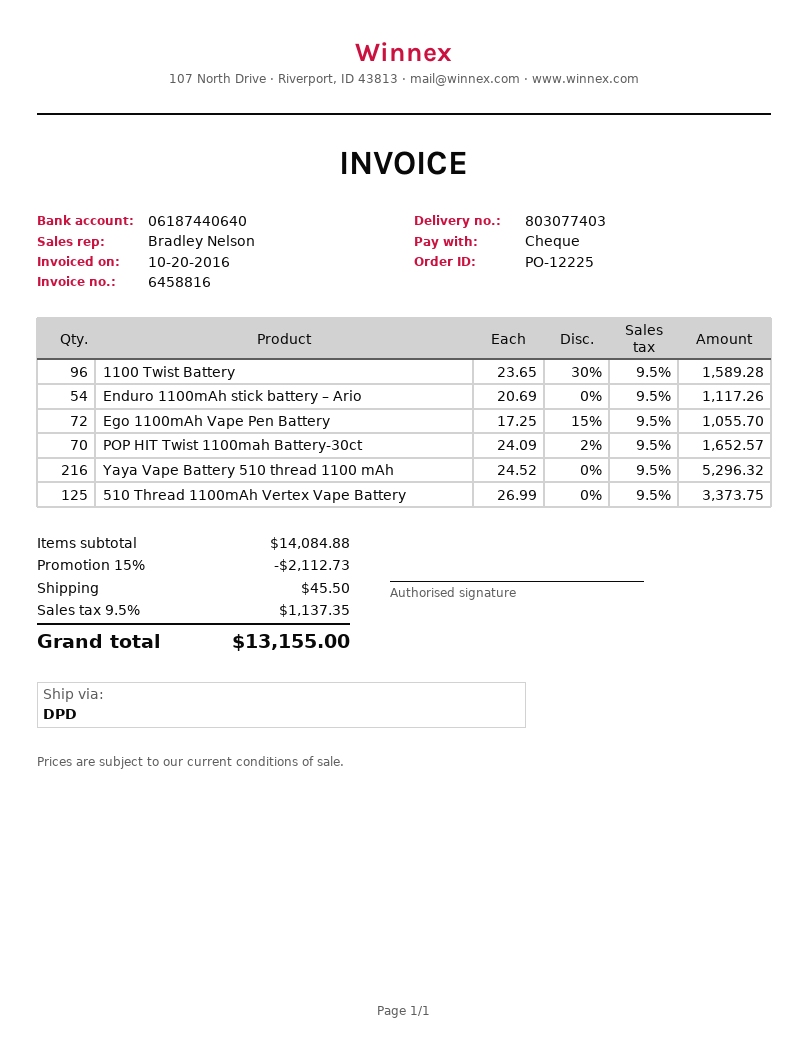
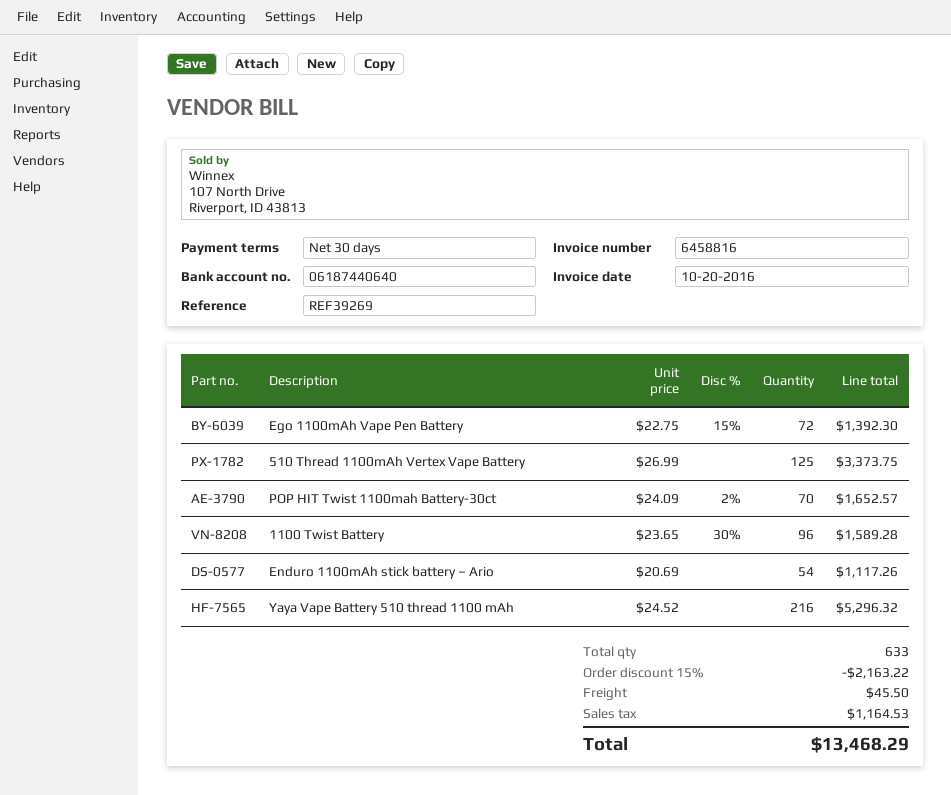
Ego 1100mAh Vape Pen Battery: 72 x 17.25 - 15% = 1055.70 -> 72 x 22.75 - 15% = 1392.30
discount: 15% = 2112.73 -> 15% = 2163.22
tax: 1137.35 -> 1164.53
total: 13155.00 -> 13468.29

